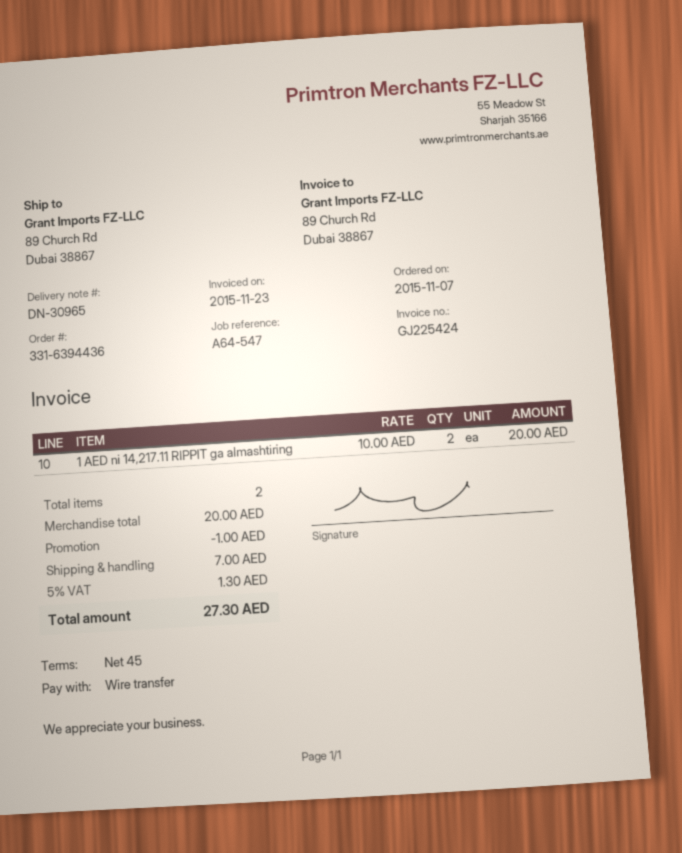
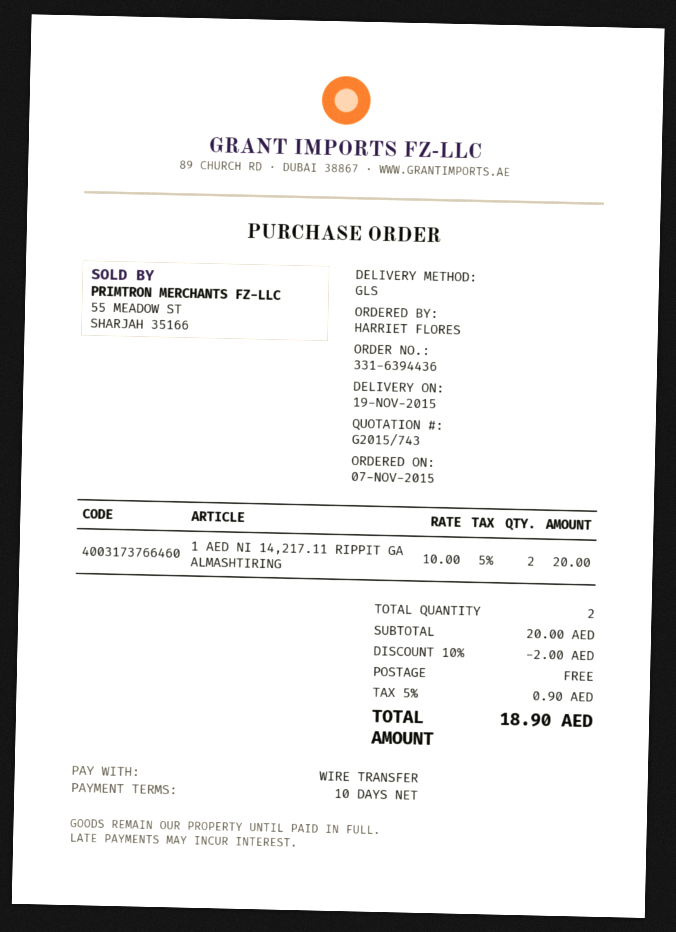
payment terms: 45 days -> 10 days
discount: 1.00 -> 2.00
shipping: 7.00 -> 0.00
tax: 5% = 1.30 -> 5% = 0.90
total: 27.30 -> 18.90

